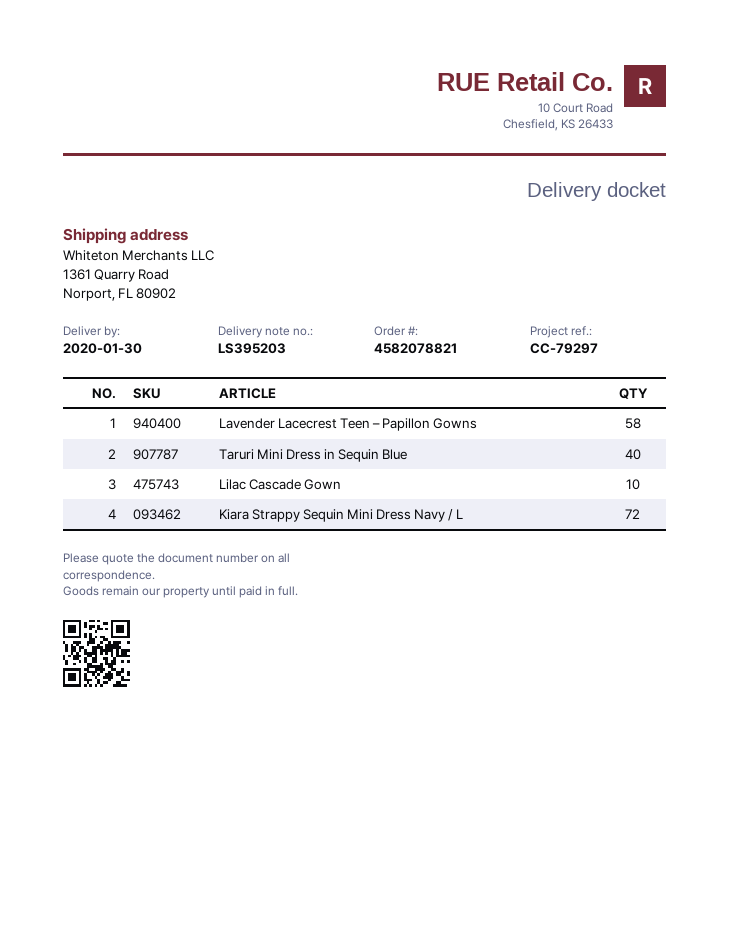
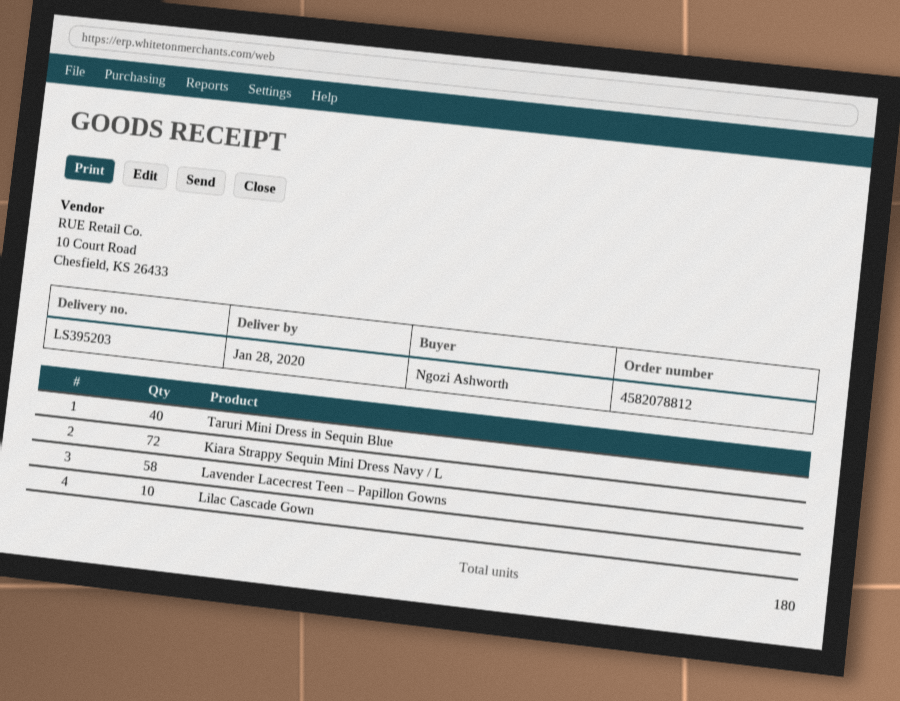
order number: 4582078821 -> 4582078812
delivery date: 2020-01-30 -> 2020-01-28

